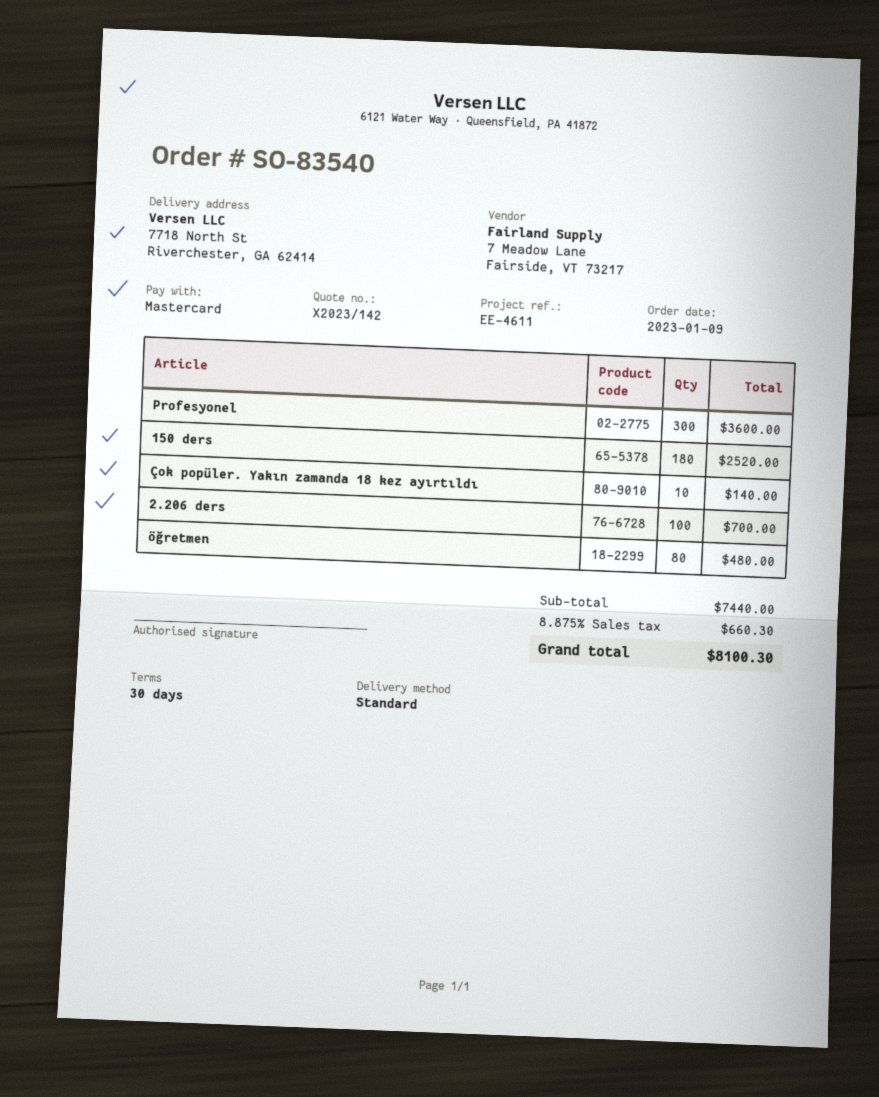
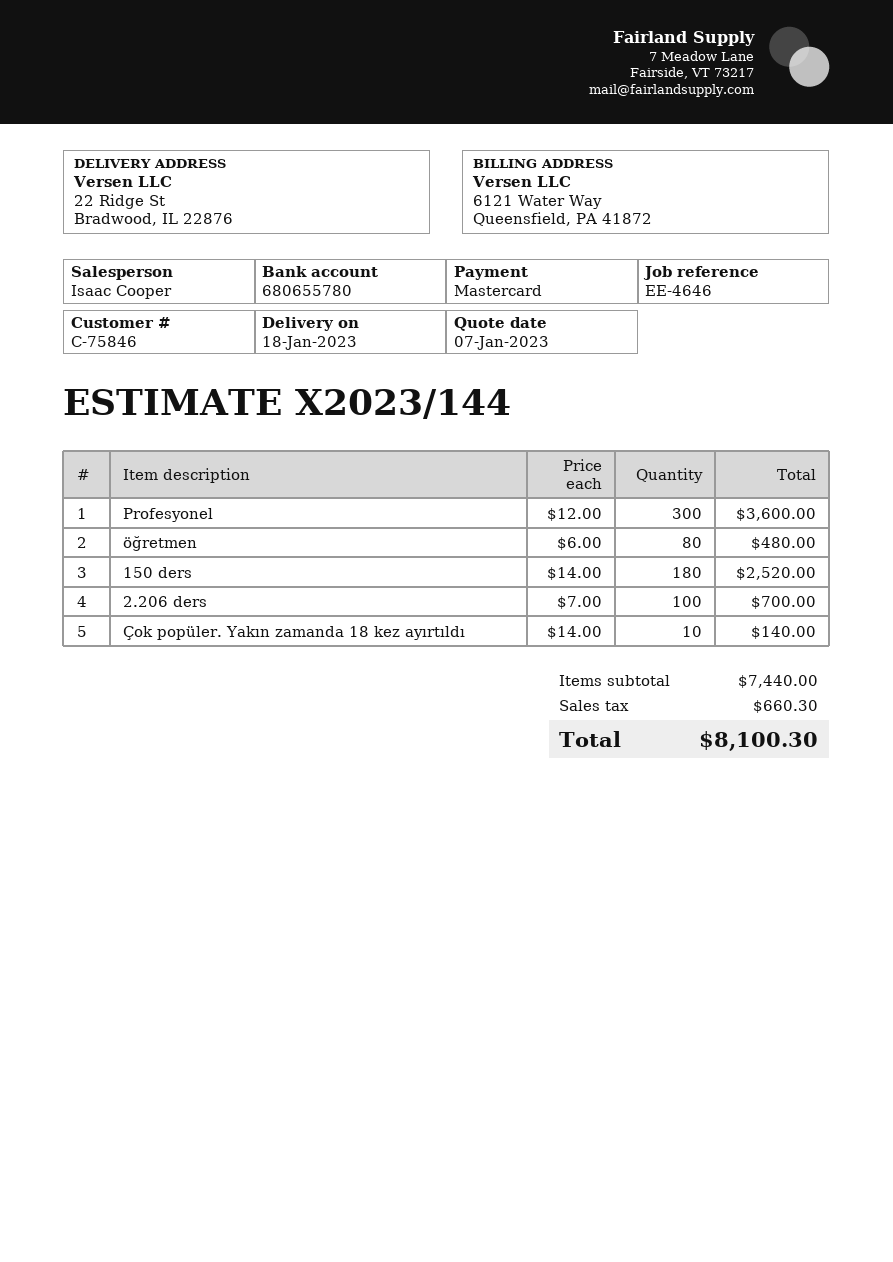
quote number: X2023/142 -> X2023/144
reference: EE-4611 -> EE-4646
ship to: 7718 North St, Riverchester, GA 62414 -> 22 Ridge St, Bradwood, IL 22876

